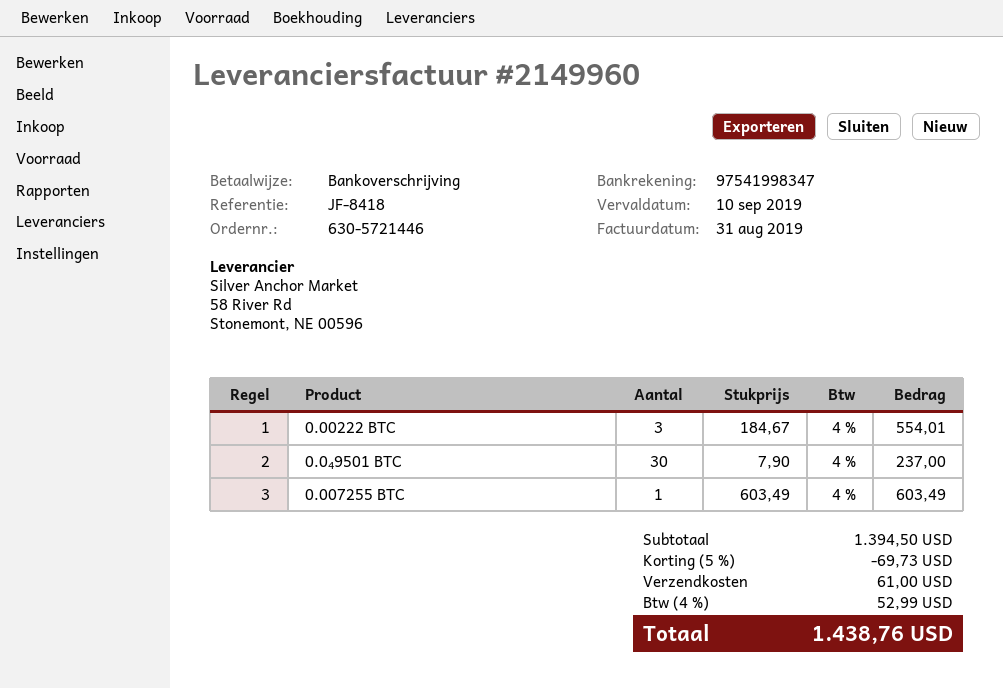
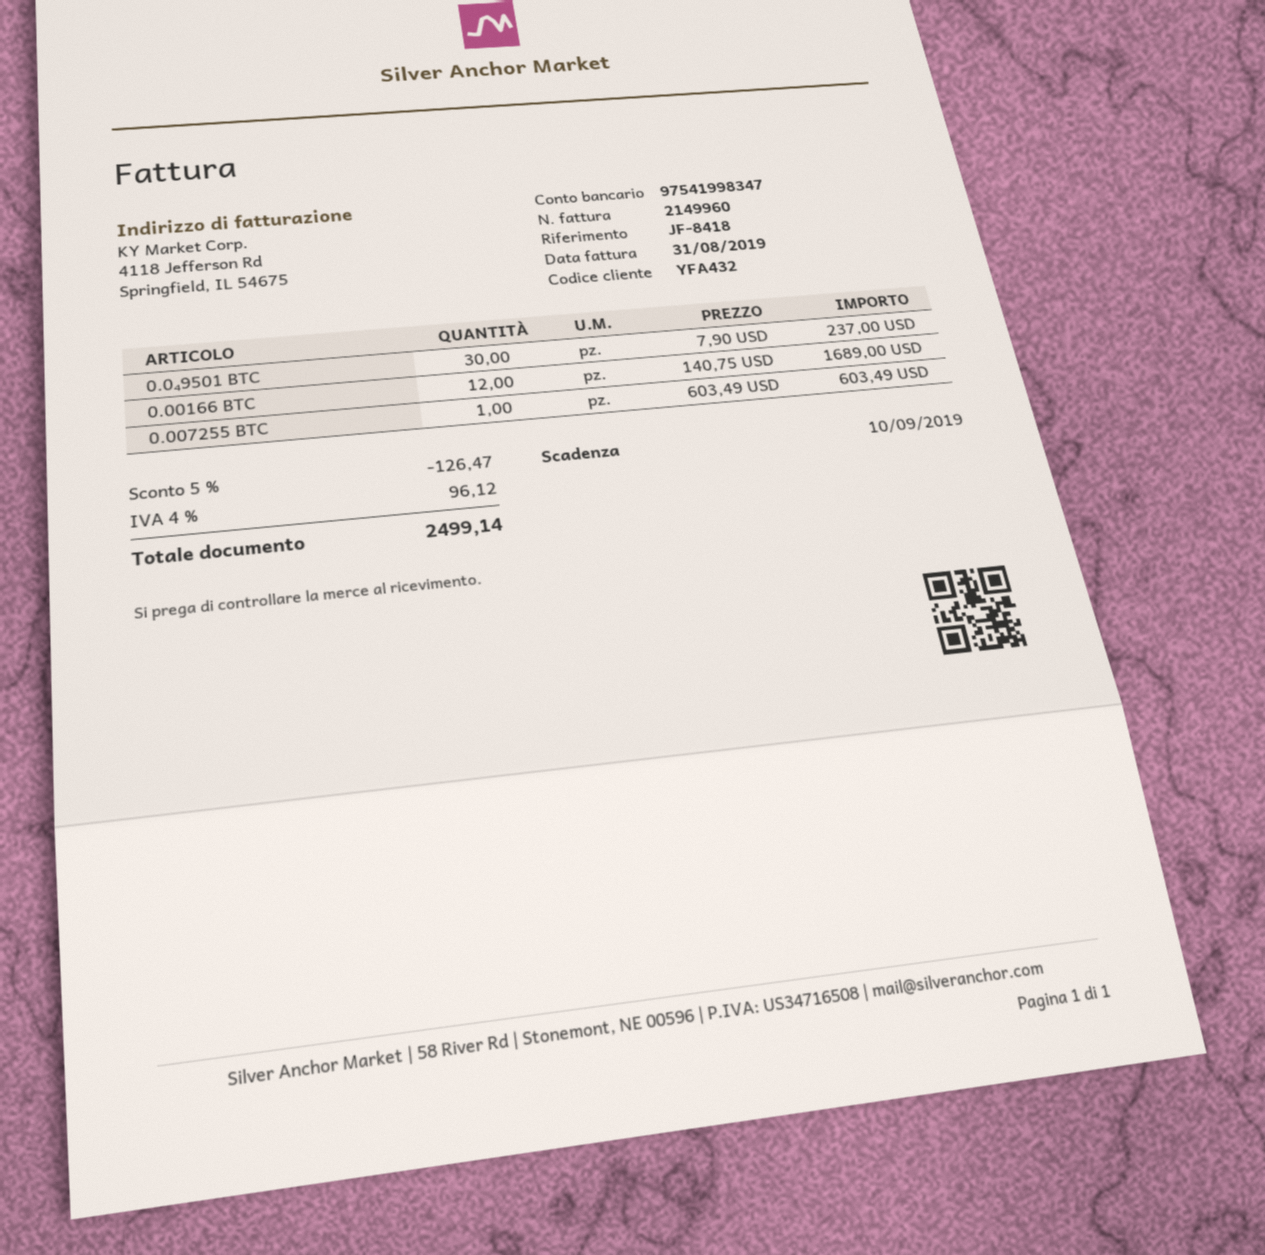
0.00222 BTC: 3 x 184.67 = 554.01 -> none
0.00166 BTC: none -> 12 x 140.75 = 1689.00
discount: 5% = 69.73 -> 5% = 126.47
shipping: 61.00 -> none
tax: 4% = 52.99 -> 4% = 96.12
total: 1438.76 -> 2499.14

